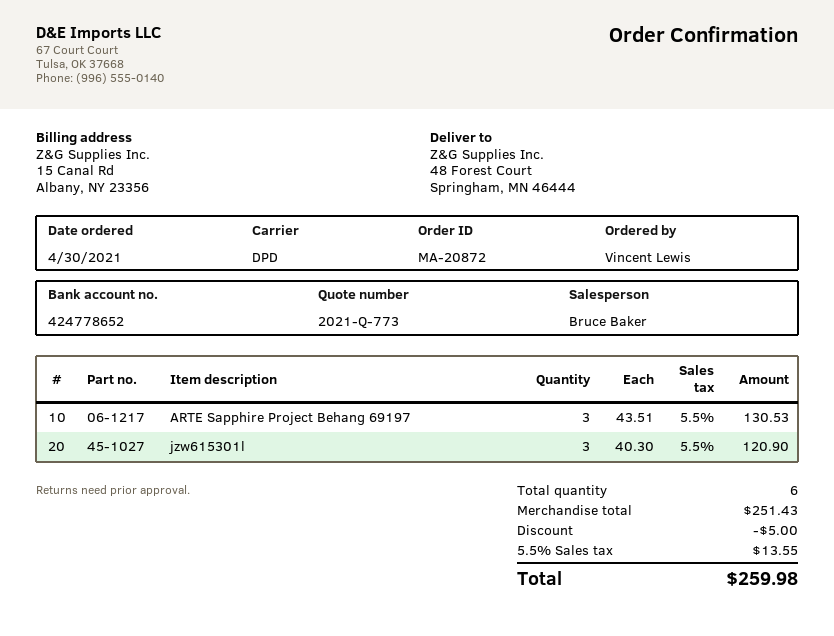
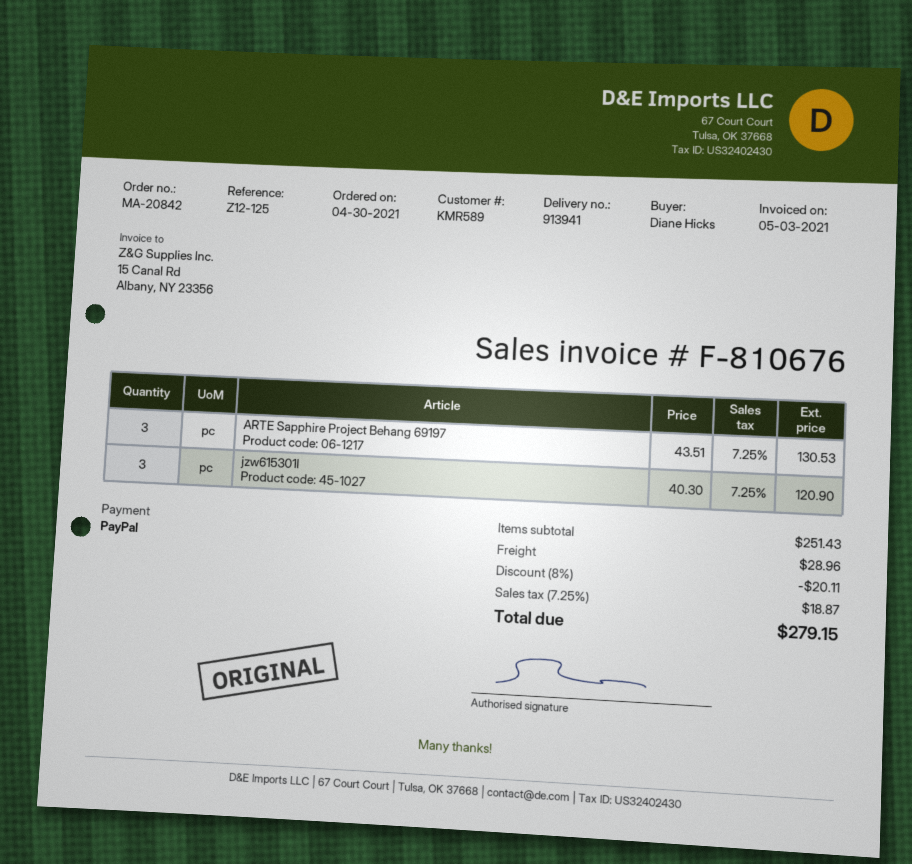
order number: MA-20872 -> MA-20842
ordered by: Vincent Lewis -> Diane Hicks
discount: 5.00 -> 20.11
shipping: none -> 28.96
tax: 5.5% = 13.55 -> 7.25% = 18.87
total: 259.98 -> 279.15

